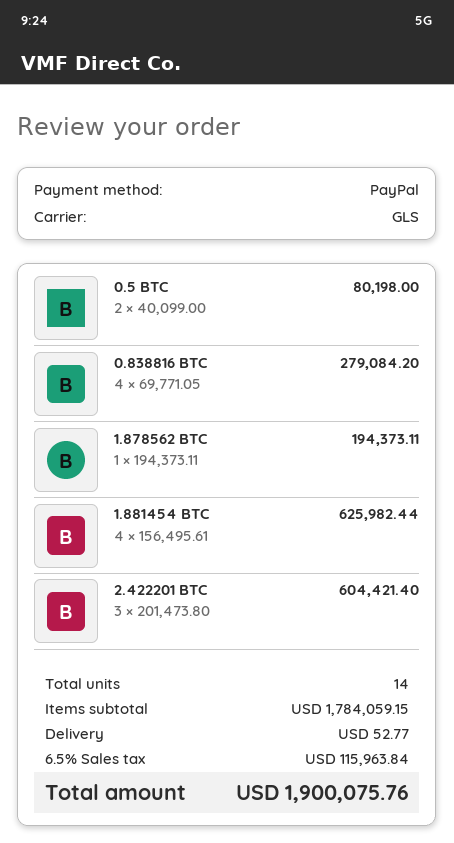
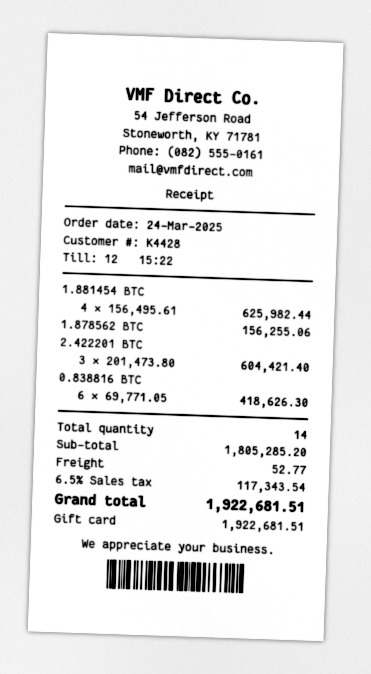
payment method: PayPal -> gift card
0.5 BTC: 2 x 40099.00 = 80198.00 -> none
0.838816 BTC: 4 x 69771.05 = 279084.20 -> 6 x 69771.05 = 418626.30
1.878562 BTC: 1 x 194373.11 = 194373.11 -> 1 x 156255.06 = 156255.06
subtotal: 1784059.15 -> 1805285.20
tax: 6.5% = 115963.84 -> 6.5% = 117343.54
total: 1900075.76 -> 1922681.51

